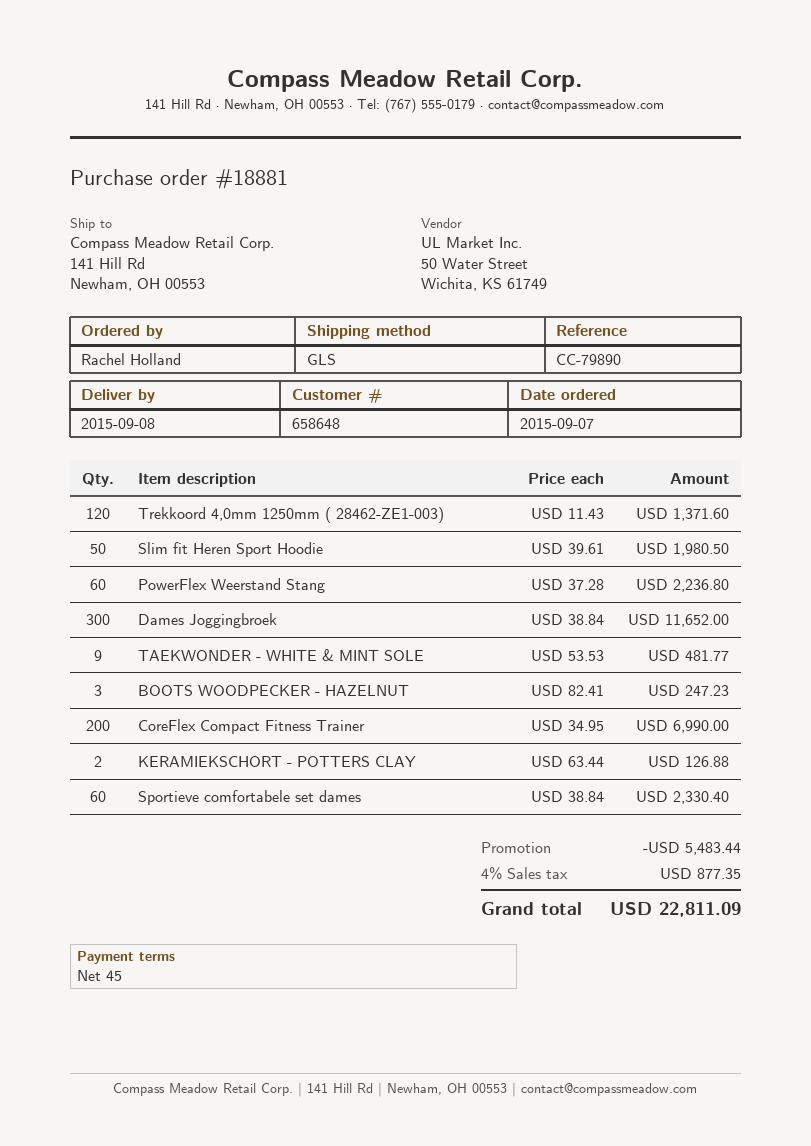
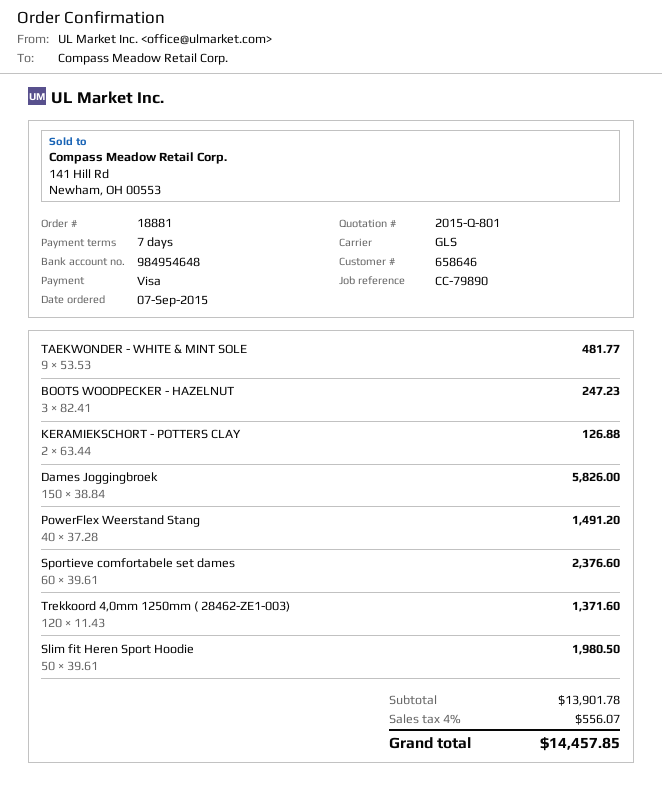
payment terms: 45 days -> 7 days
customer number: 658648 -> 658646
PowerFlex Weerstand Stang: 60 x 37.28 = 2236.80 -> 40 x 37.28 = 1491.20
Dames Joggingbroek: 300 x 38.84 = 11652.00 -> 150 x 38.84 = 5826.00
CoreFlex Compact Fitness Trainer: 200 x 34.95 = 6990.00 -> none
Sportieve comfortabele set dames: 60 x 38.84 = 2330.40 -> 60 x 39.61 = 2376.60
discount: 5483.44 -> none
tax: 4% = 877.35 -> 4% = 556.07
total: 22811.09 -> 14457.85

